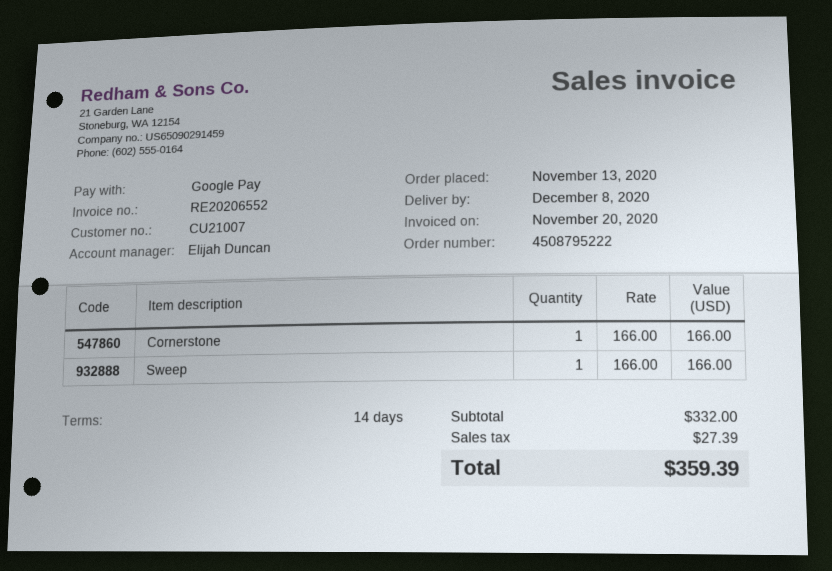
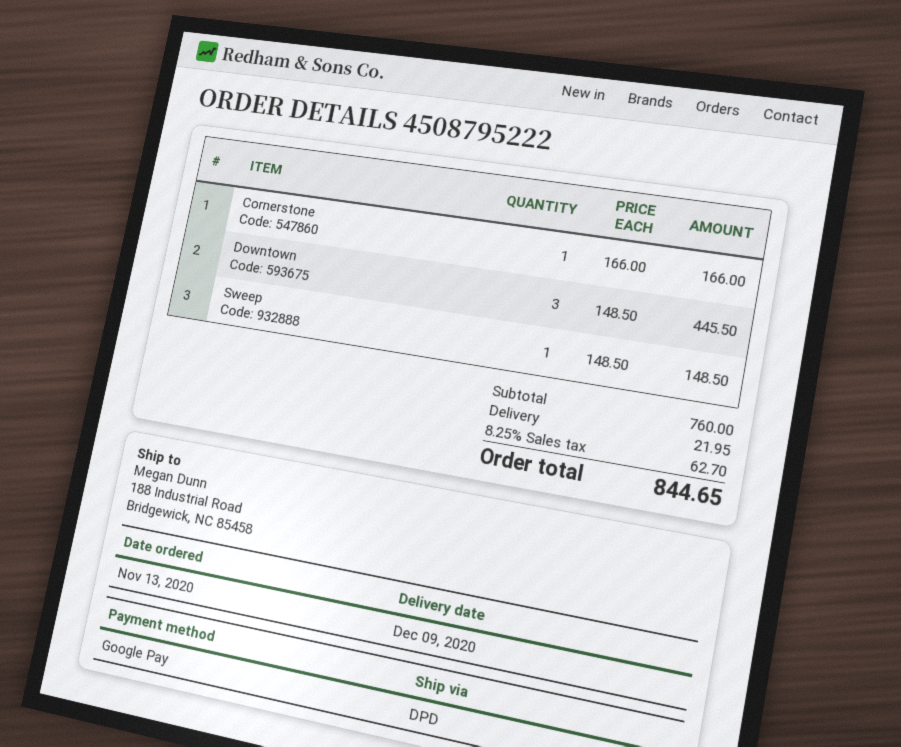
delivery date: 2020-12-08 -> 2020-12-09
Sweep: 1 x 166.00 = 166.00 -> 1 x 148.50 = 148.50
Downtown: none -> 3 x 148.50 = 445.50
subtotal: 332.00 -> 760.00
shipping: none -> 21.95
tax: 27.39 -> 62.70
total: 359.39 -> 844.65

